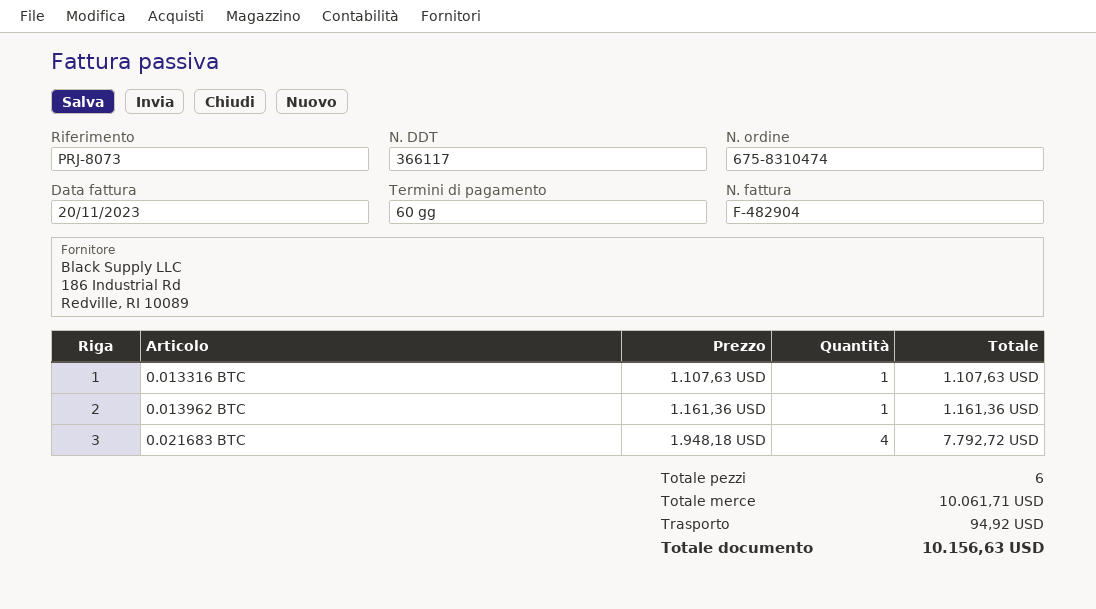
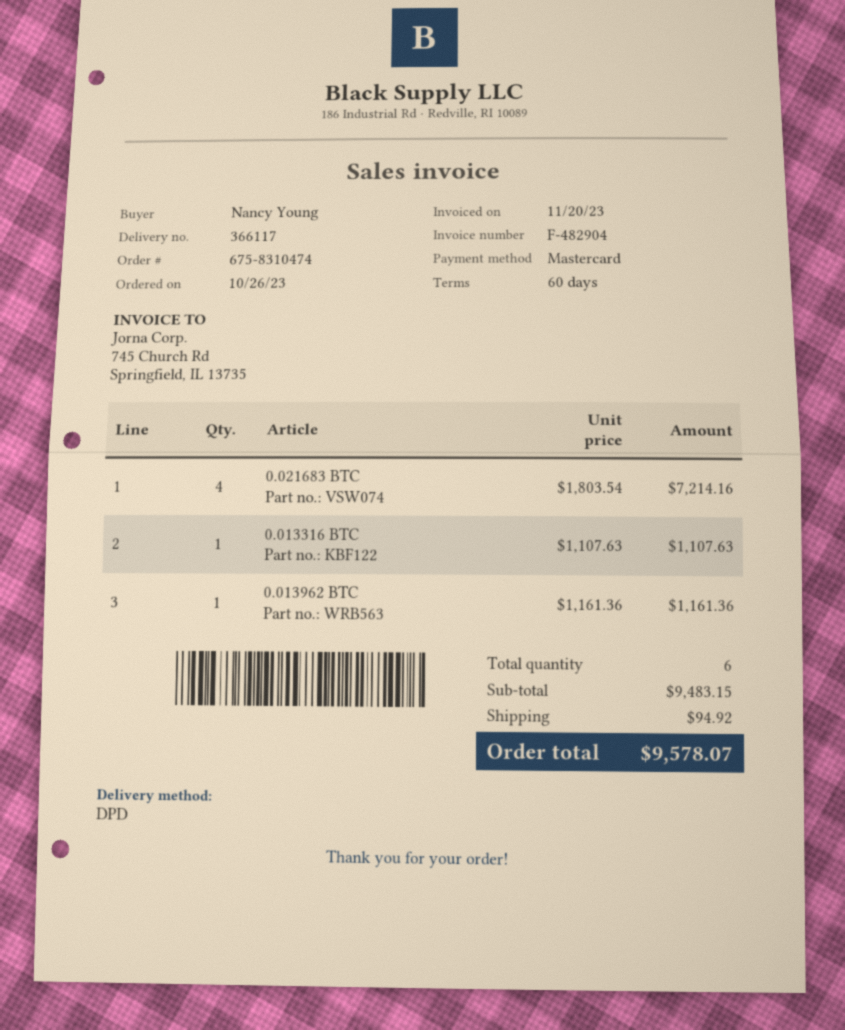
0.021683 BTC: 4 x 1948.18 = 7792.72 -> 4 x 1803.54 = 7214.16
subtotal: 10061.71 -> 9483.15
total: 10156.63 -> 9578.07

